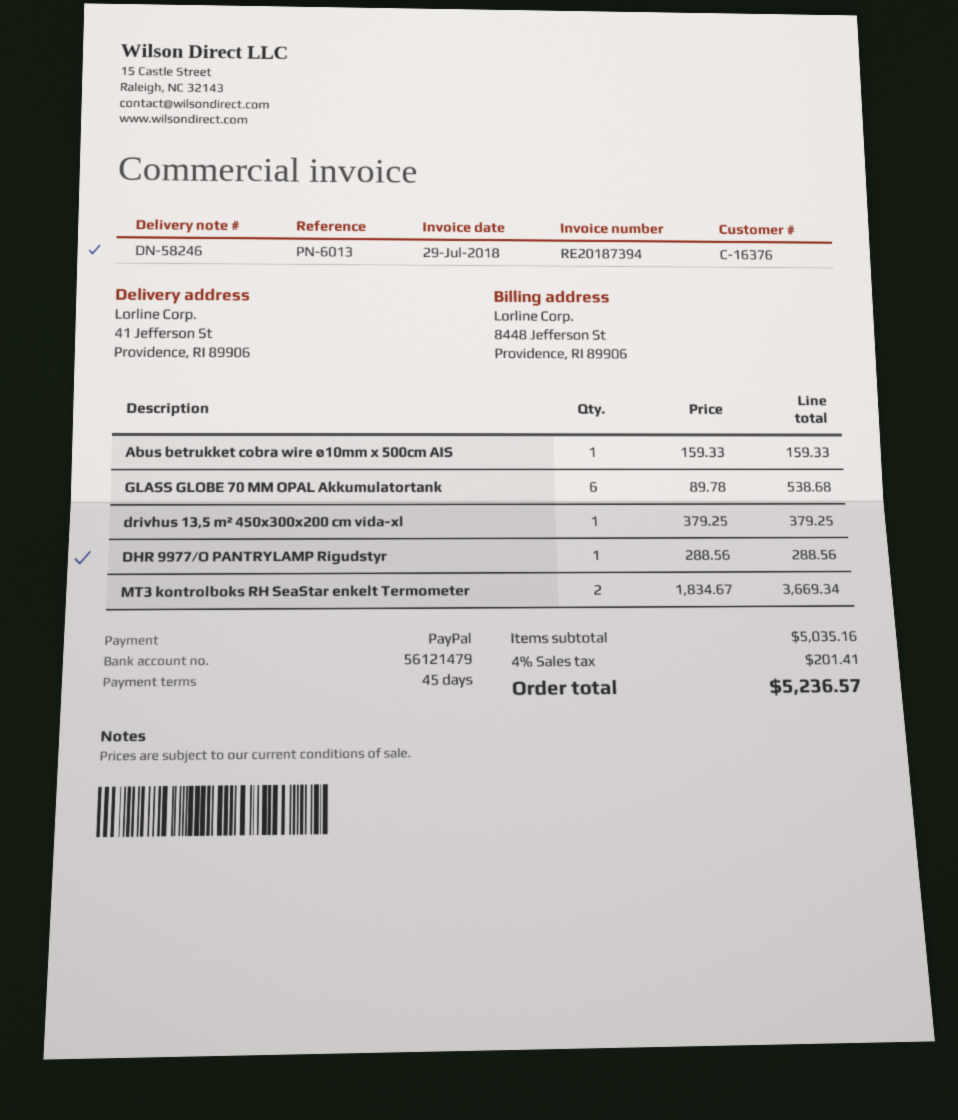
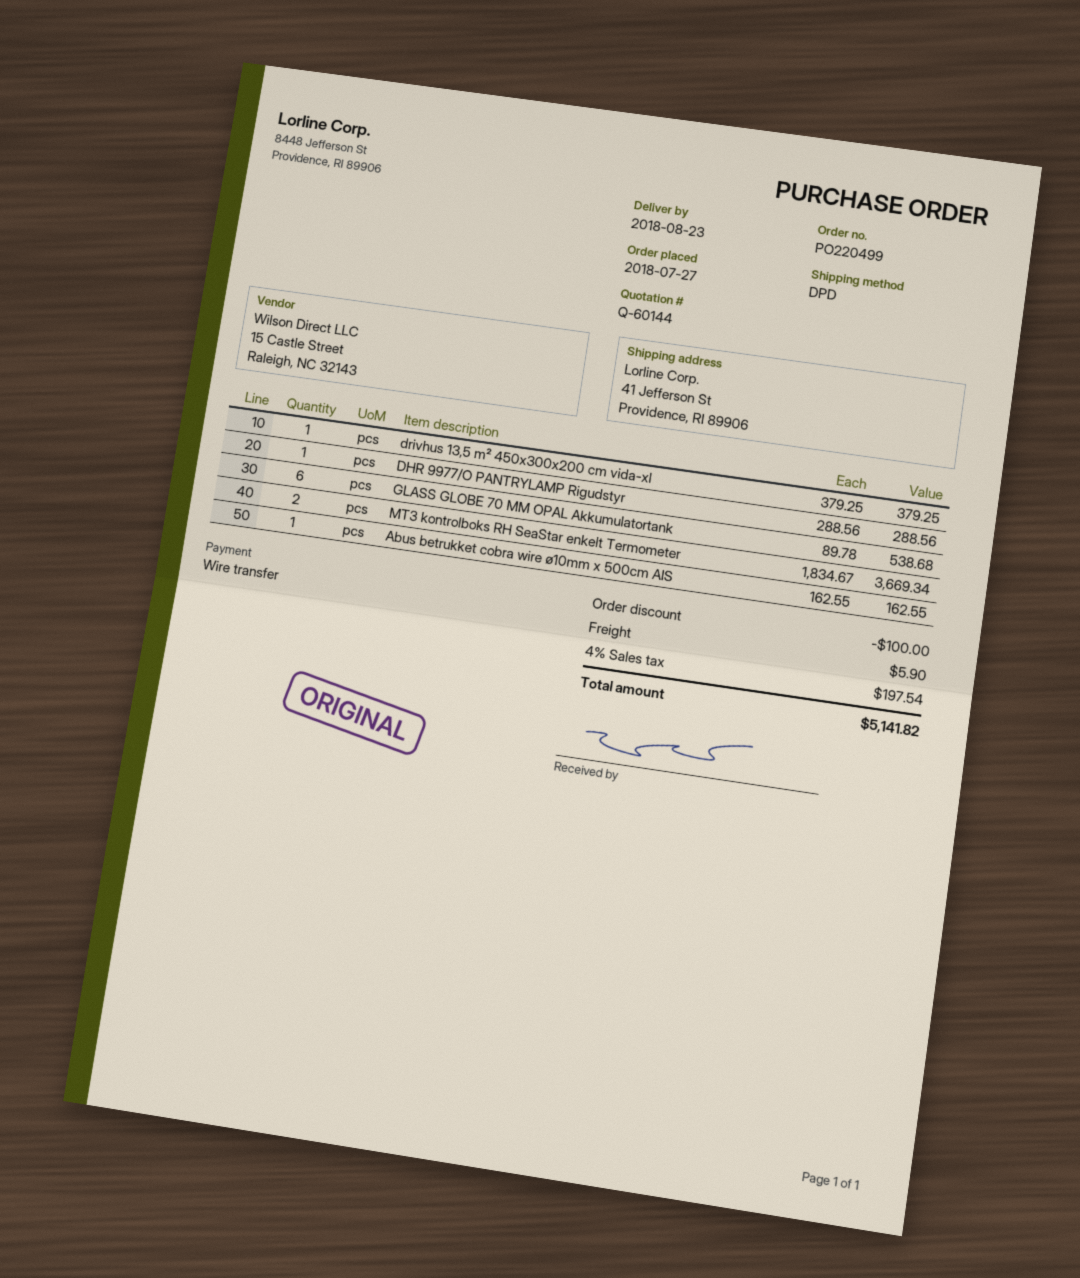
payment method: PayPal -> bank transfer
Abus betrukket cobra wire ø10mm x 500cm AIS: 1 x 159.33 = 159.33 -> 1 x 162.55 = 162.55
discount: none -> 100.00
shipping: none -> 5.90
tax: 4% = 201.41 -> 4% = 197.54
total: 5236.57 -> 5141.82

